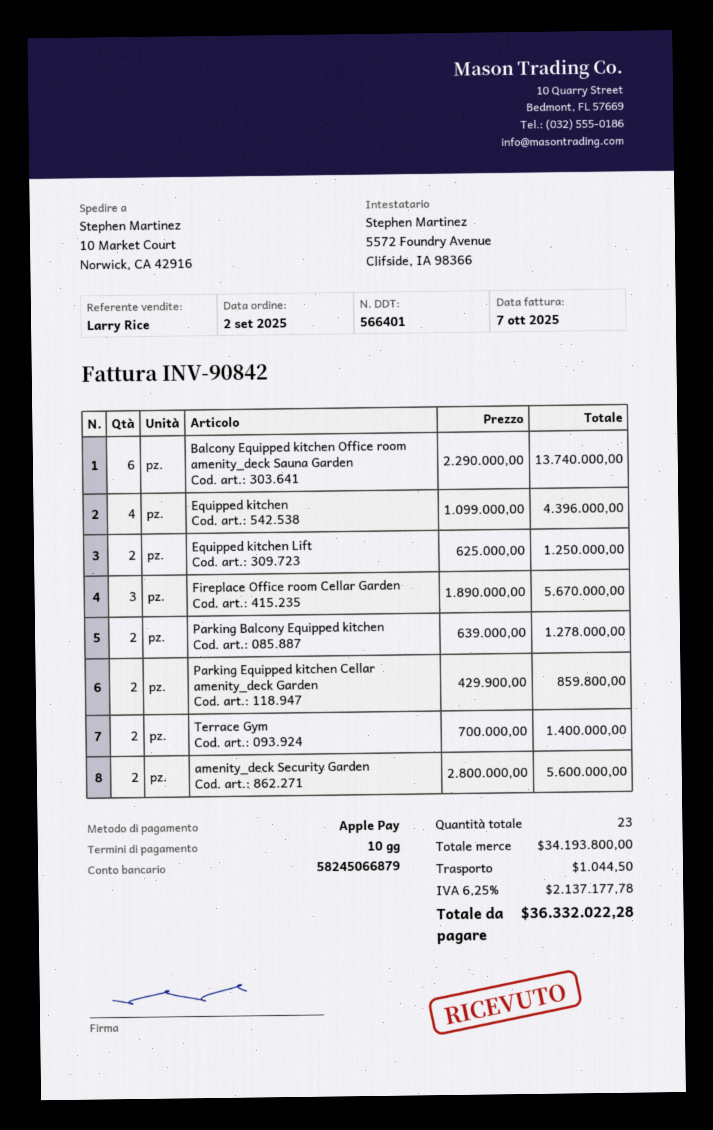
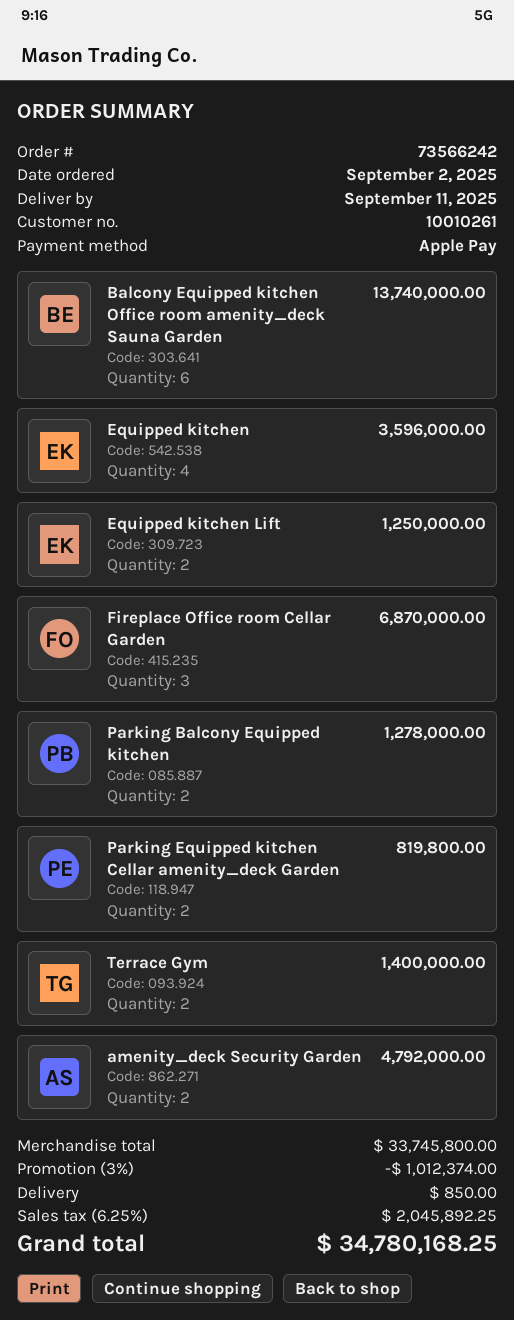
Equipped kitchen: 4 for 4396000.00 -> 4 for 3596000.00
Fireplace Office room Cellar Garden: 3 for 5670000.00 -> 3 for 6870000.00
Parking Equipped kitchen Cellar amenity_deck Garden: 2 for 859800.00 -> 2 for 819800.00
amenity_deck Security Garden: 2 for 5600000.00 -> 2 for 4792000.00
subtotal: 34193800.00 -> 33745800.00
discount: none -> 3% = 1012374.00
shipping: 1044.50 -> 850.00
tax: 6.25% = 2137177.78 -> 6.25% = 2045892.25
total: 36332022.28 -> 34780168.25

